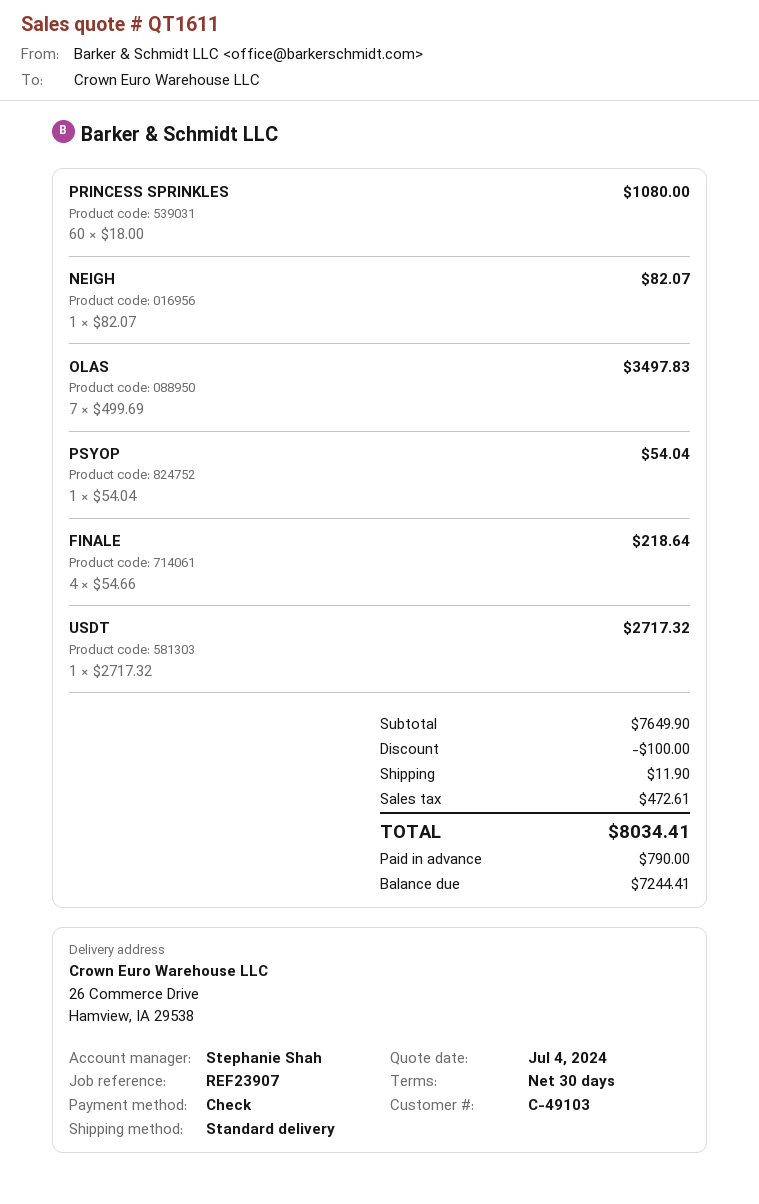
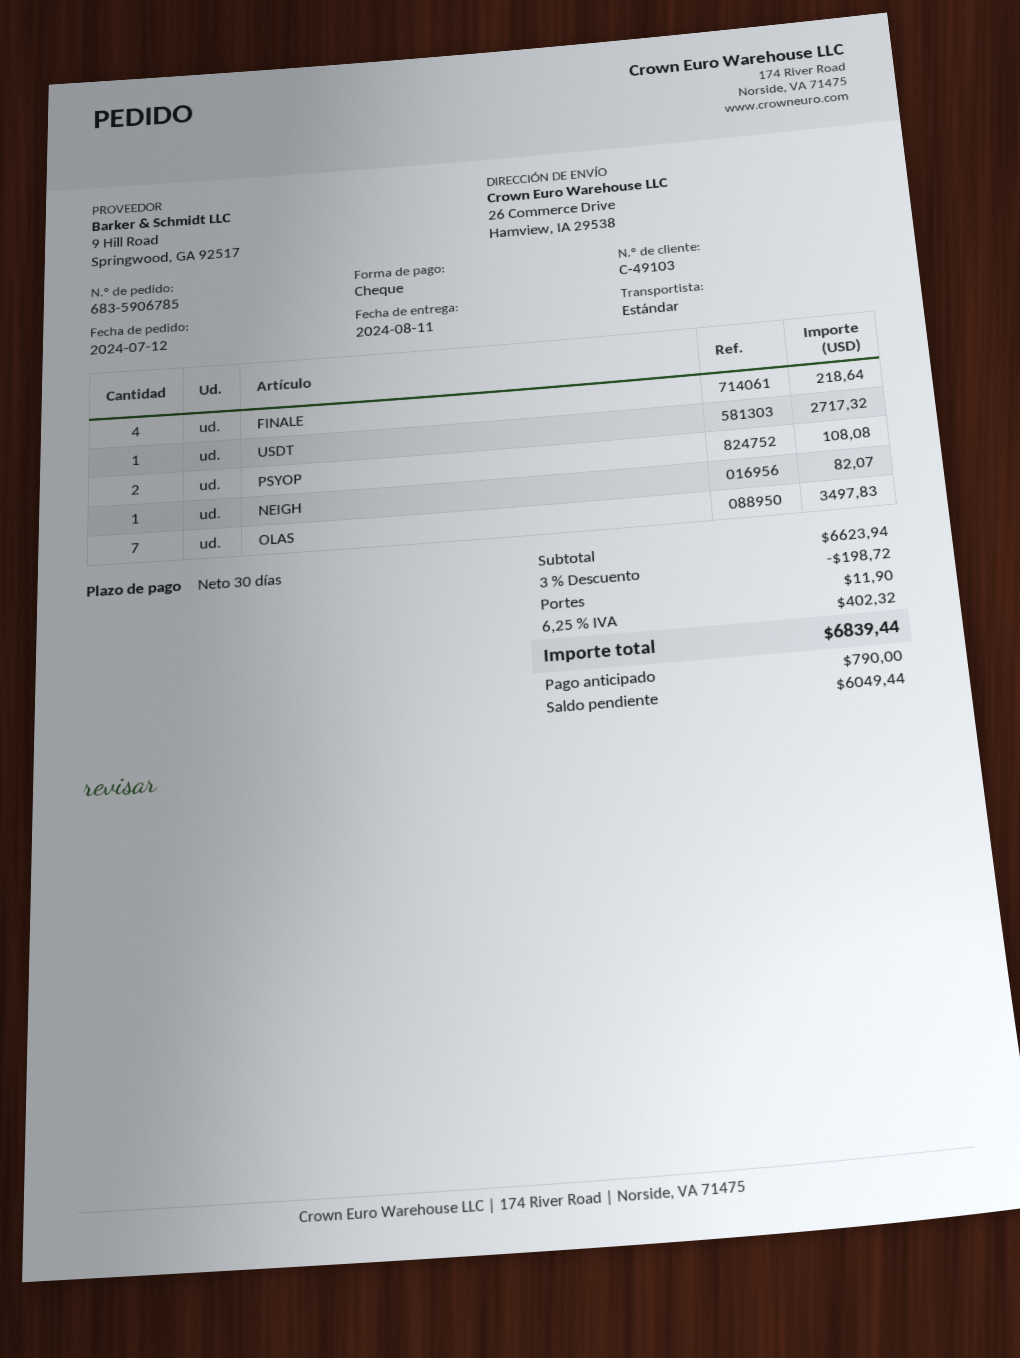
PRINCESS SPRINKLES: 60 for 1080.00 -> none
PSYOP: 1 for 54.04 -> 2 for 108.08
subtotal: 7649.90 -> 6623.94
discount: 100.00 -> 198.72
tax: 472.61 -> 402.32
total: 8034.41 -> 6839.44
balance: 7244.41 -> 6049.44

